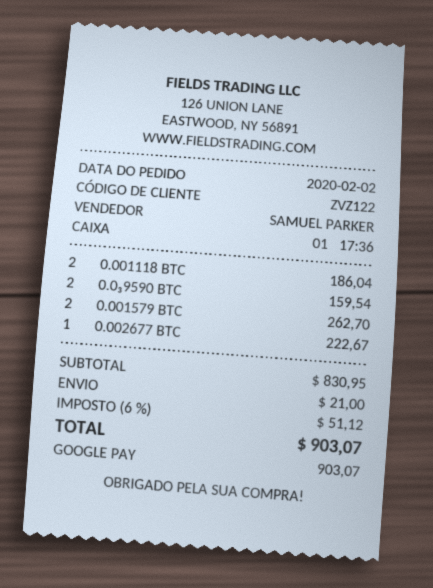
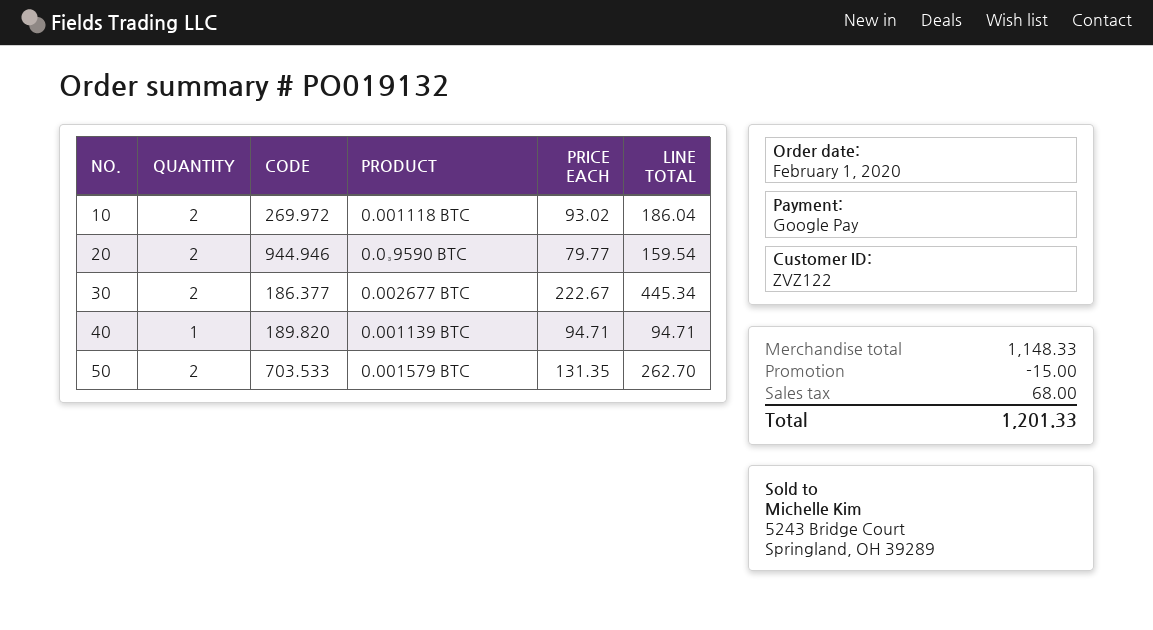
order date: 2020-02-02 -> 2020-02-01
0.002677 BTC: 1 for 222.67 -> 2 for 445.34
0.001139 BTC: none -> 1 for 94.71
subtotal: 830.95 -> 1148.33
discount: none -> 15.00
shipping: 21.00 -> none
tax: 51.12 -> 68.00
total: 903.07 -> 1201.33

